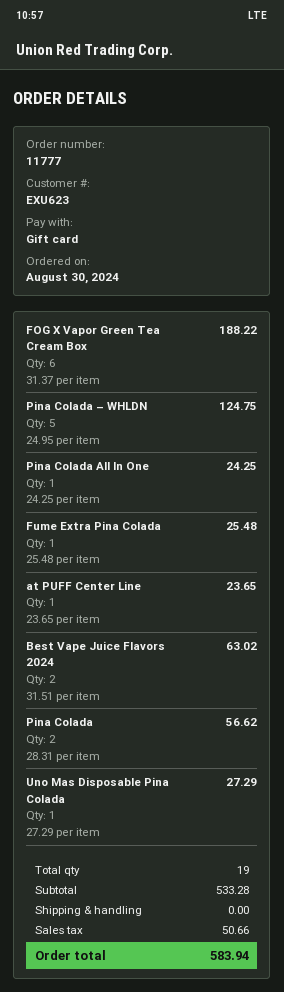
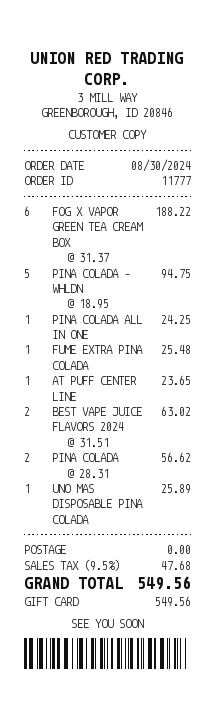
Pina Colada – WHLDN: 5 x 24.95 = 124.75 -> 5 x 18.95 = 94.75
Uno Mas Disposable Pina Colada: 1 x 27.29 = 27.29 -> 1 x 25.89 = 25.89
tax: 50.66 -> 47.68
total: 583.94 -> 549.56

